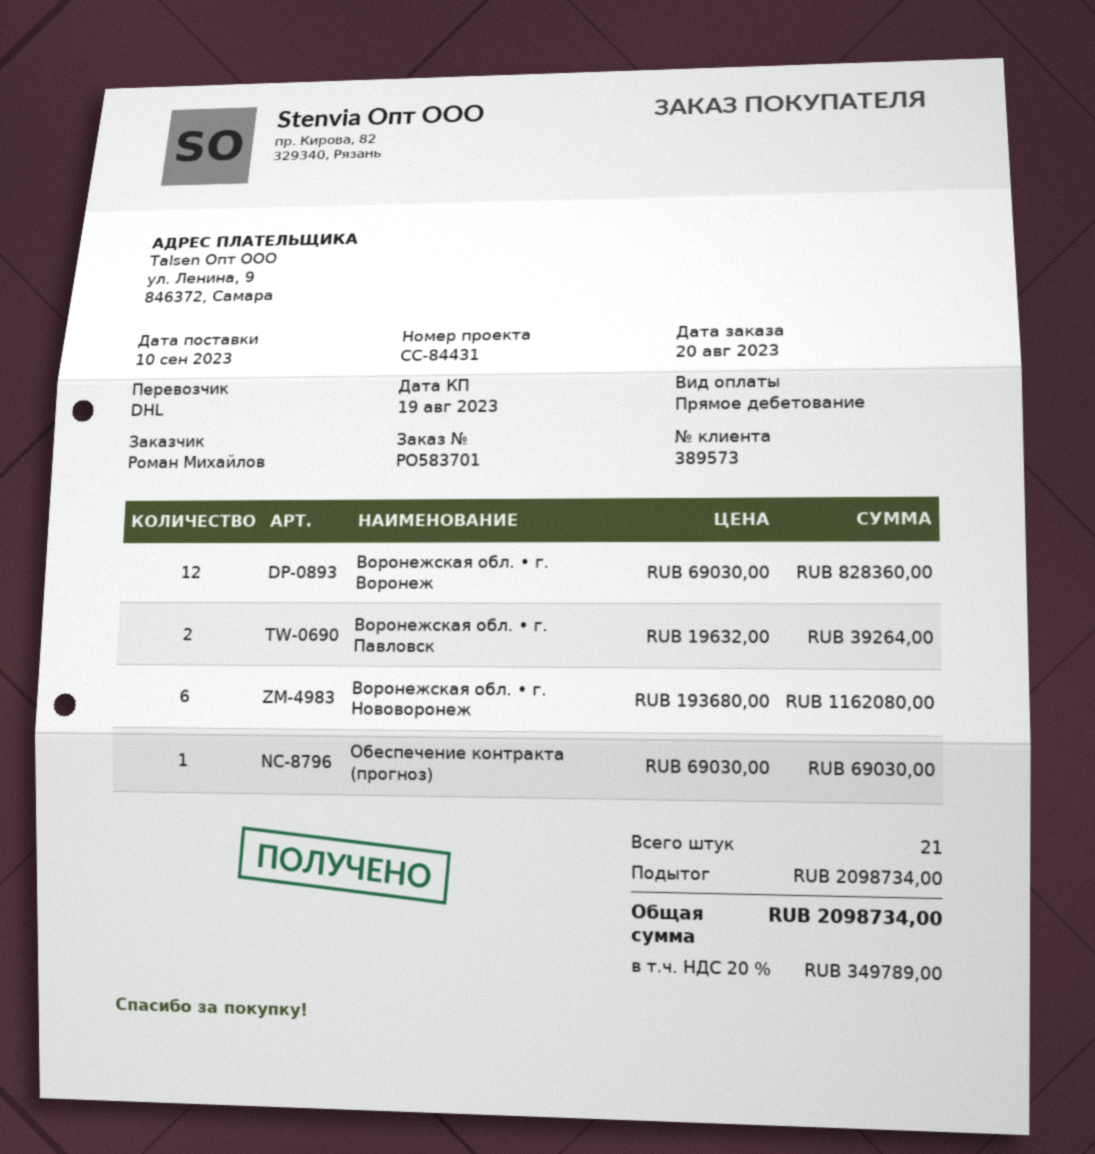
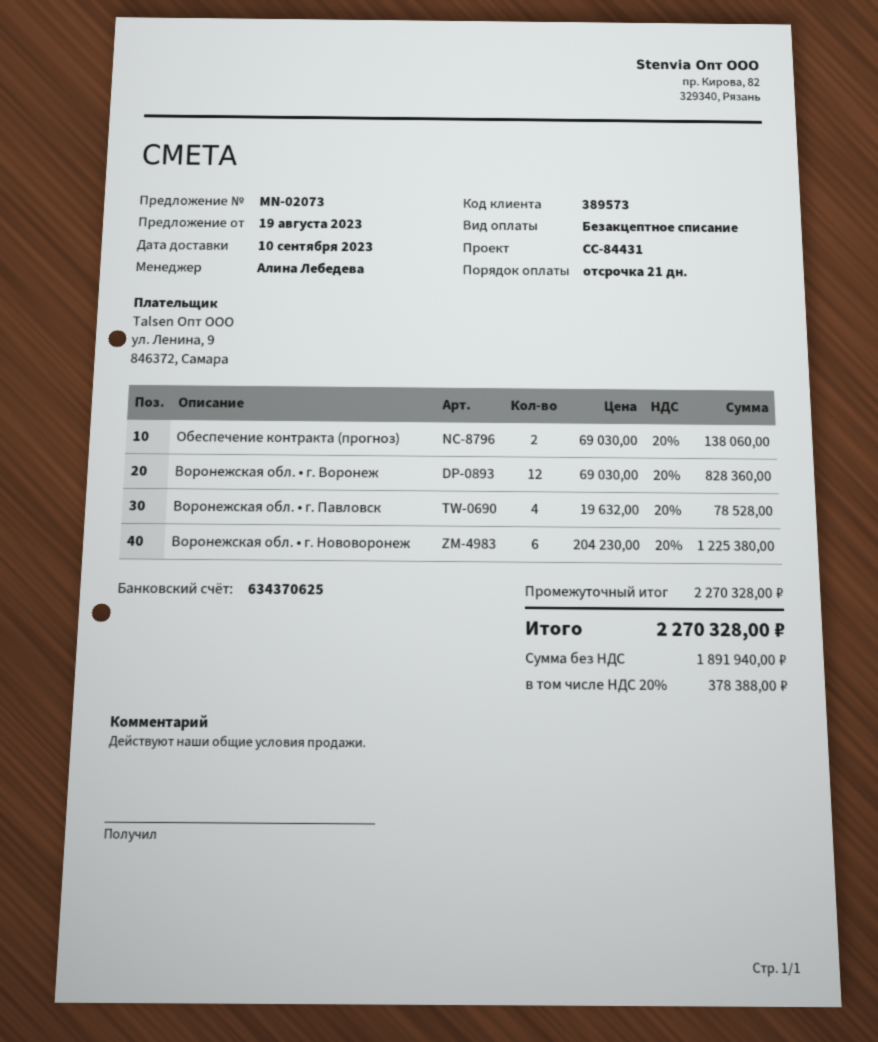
Воронежская обл. • г. Павловск: 2 x 19632.00 = 39264.00 -> 4 x 19632.00 = 78528.00
Воронежская обл. • г. Нововоронеж: 6 x 193680.00 = 1162080.00 -> 6 x 204230.00 = 1225380.00
Обеспечение контракта (прогноз): 1 x 69030.00 = 69030.00 -> 2 x 69030.00 = 138060.00
subtotal: 2098734.00 -> 2270328.00
tax: 20% = 349789.00 -> 20% = 378388.00
total: 2098734.00 -> 2270328.00

